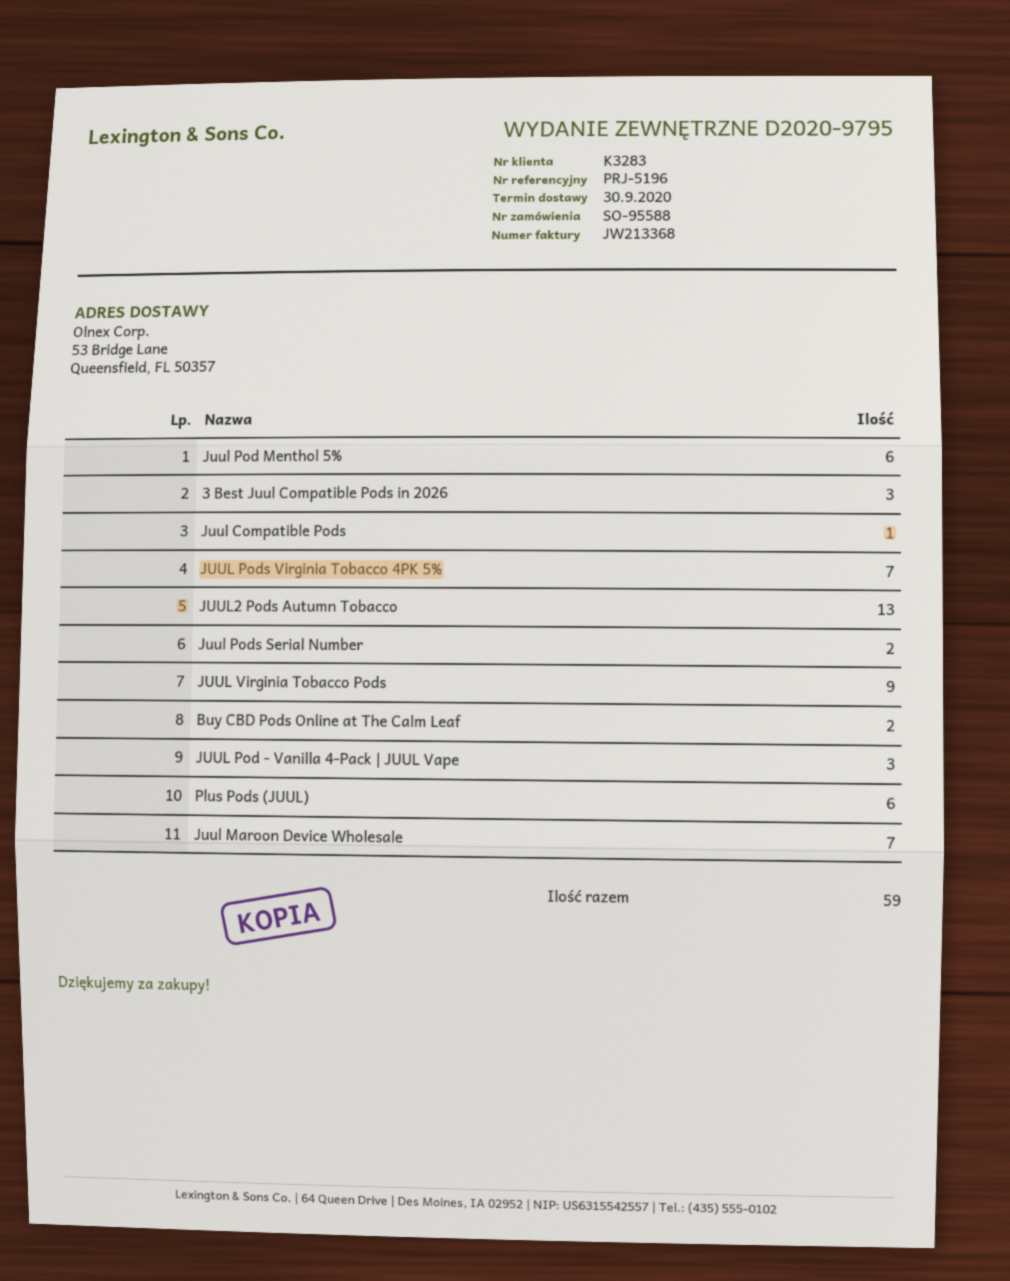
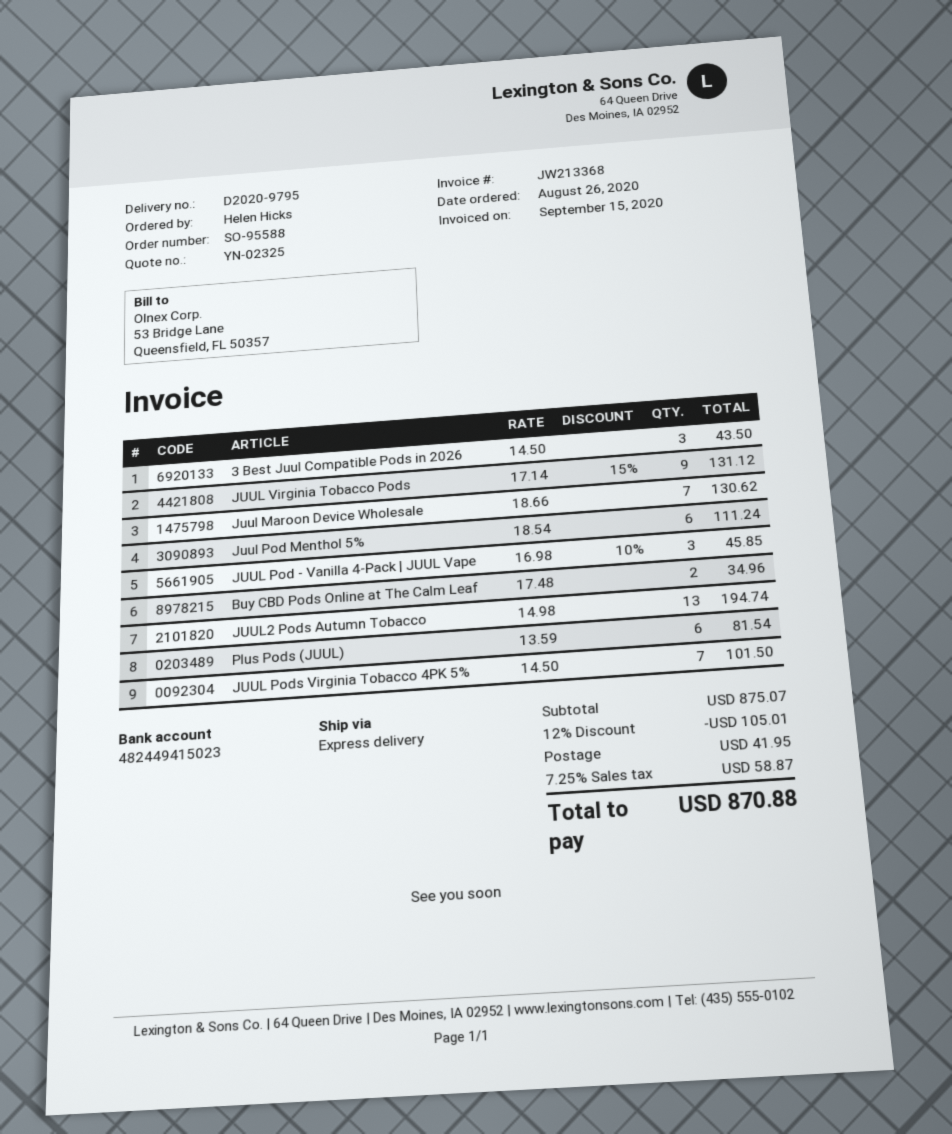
Juul Compatible Pods: 1 -> none
Juul Pods Serial Number: 2 -> none

